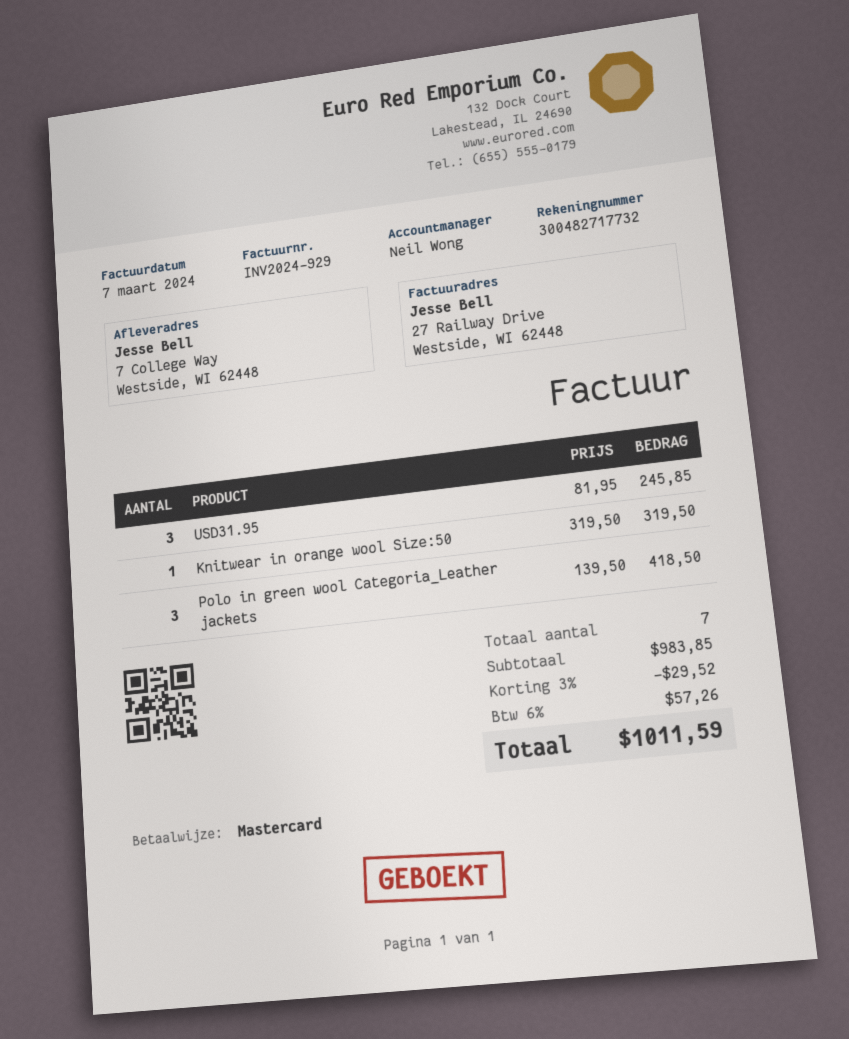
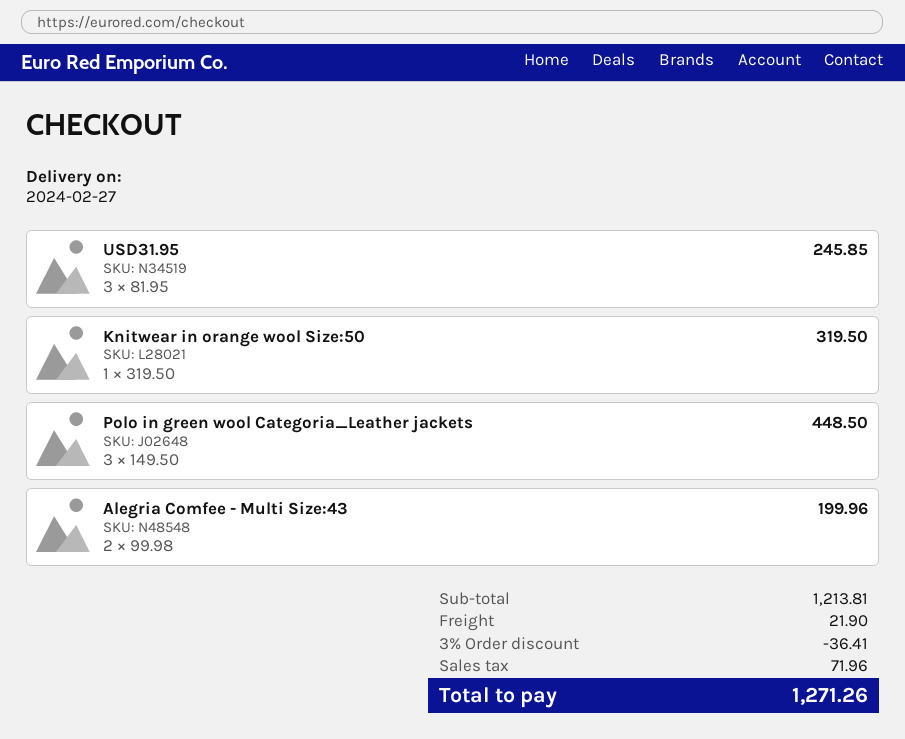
Polo in green wool Categoria_Leather jackets: 3 x 139.50 = 418.50 -> 3 x 149.50 = 448.50
Alegria Comfee - Multi Size:43: none -> 2 x 99.98 = 199.96
subtotal: 983.85 -> 1213.81
discount: 3% = 29.52 -> 3% = 36.41
shipping: none -> 21.90
tax: 57.26 -> 71.96
total: 1011.59 -> 1271.26

